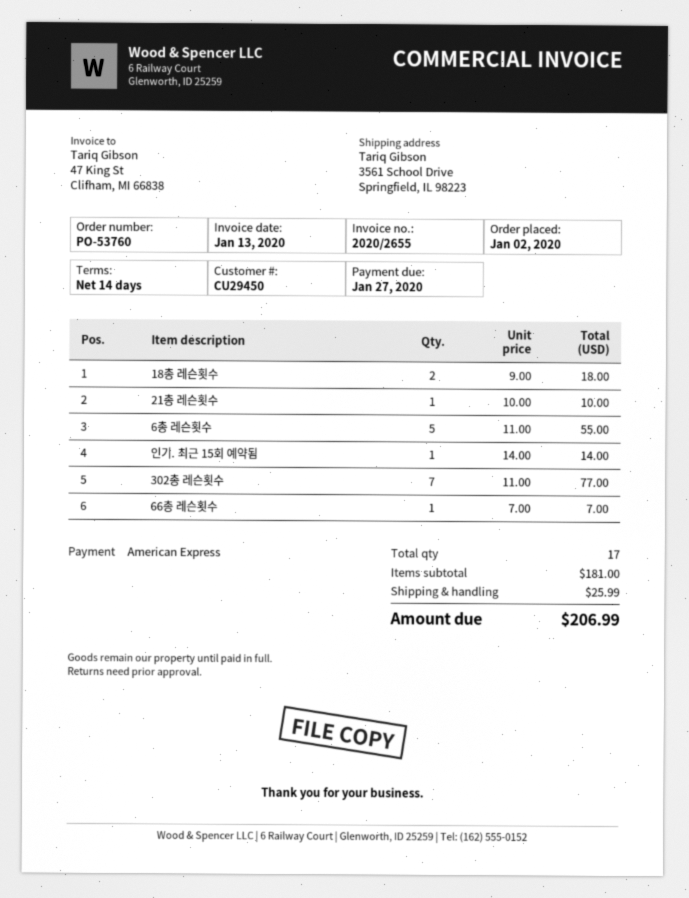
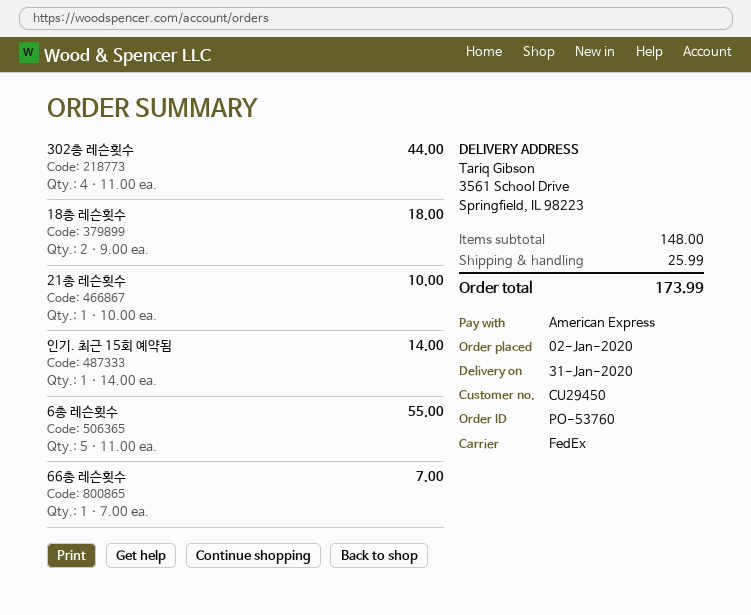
302총 레슨횟수: 7 x 11.00 = 77.00 -> 4 x 11.00 = 44.00
subtotal: 181.00 -> 148.00
total: 206.99 -> 173.99

